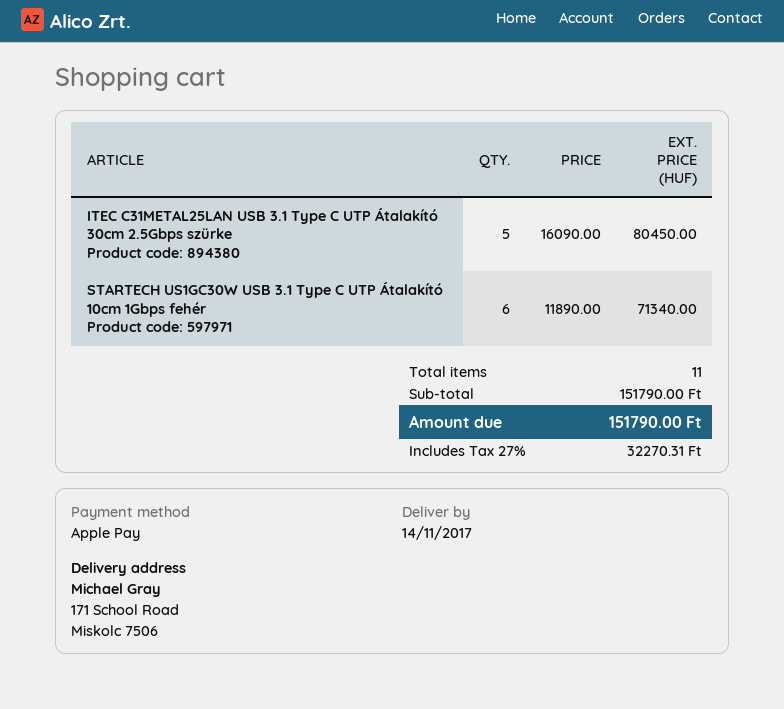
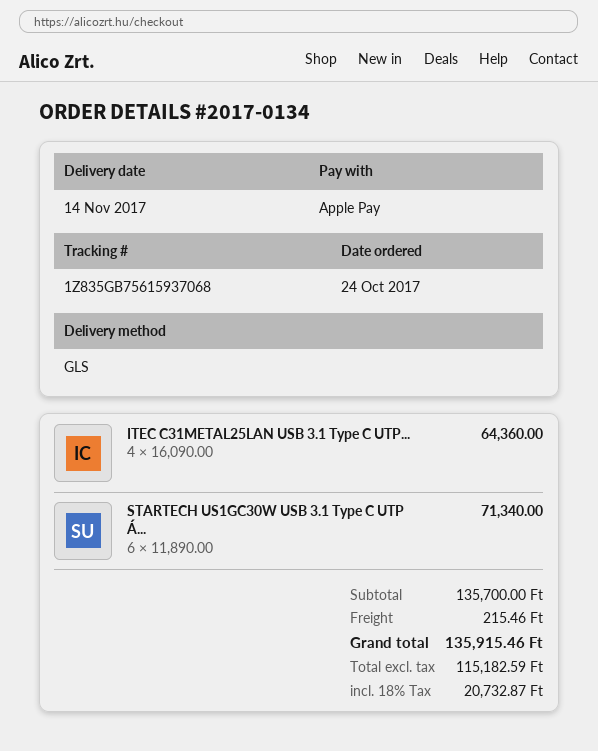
ITEC C31METAL25LAN USB 3.1 Type C UTP Átalakító 30cm 2.5Gbps szürke: 5 x 16090.00 = 80450.00 -> 4 x 16090.00 = 64360.00
subtotal: 151790.00 -> 135700.00
shipping: none -> 215.46
tax: 27% = 32270.31 -> 18% = 20732.87
total: 151790.00 -> 135915.46

